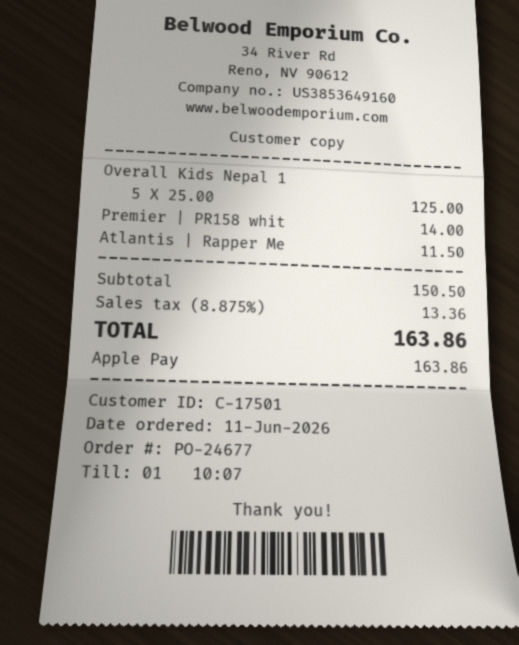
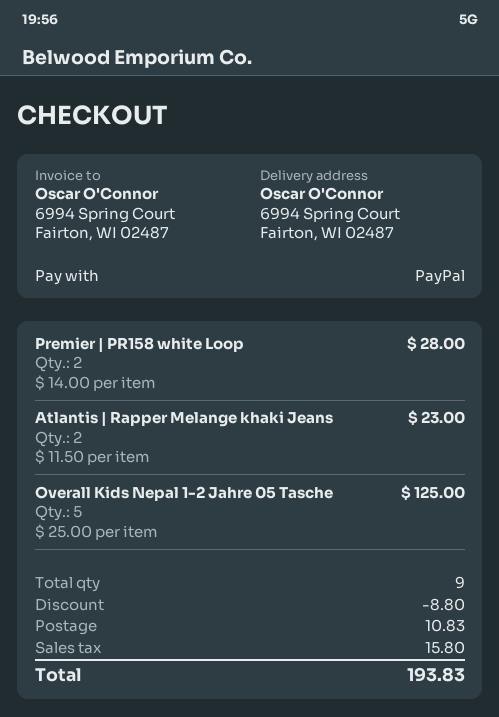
payment method: Apple Pay -> PayPal
Premier | PR158 whit: 1 x 14.00 = 14.00 -> 2 x 14.00 = 28.00
Atlantis | Rapper Me: 1 x 11.50 = 11.50 -> 2 x 11.50 = 23.00
discount: none -> 8.80
shipping: none -> 10.83
tax: 13.36 -> 15.80
total: 163.86 -> 193.83

